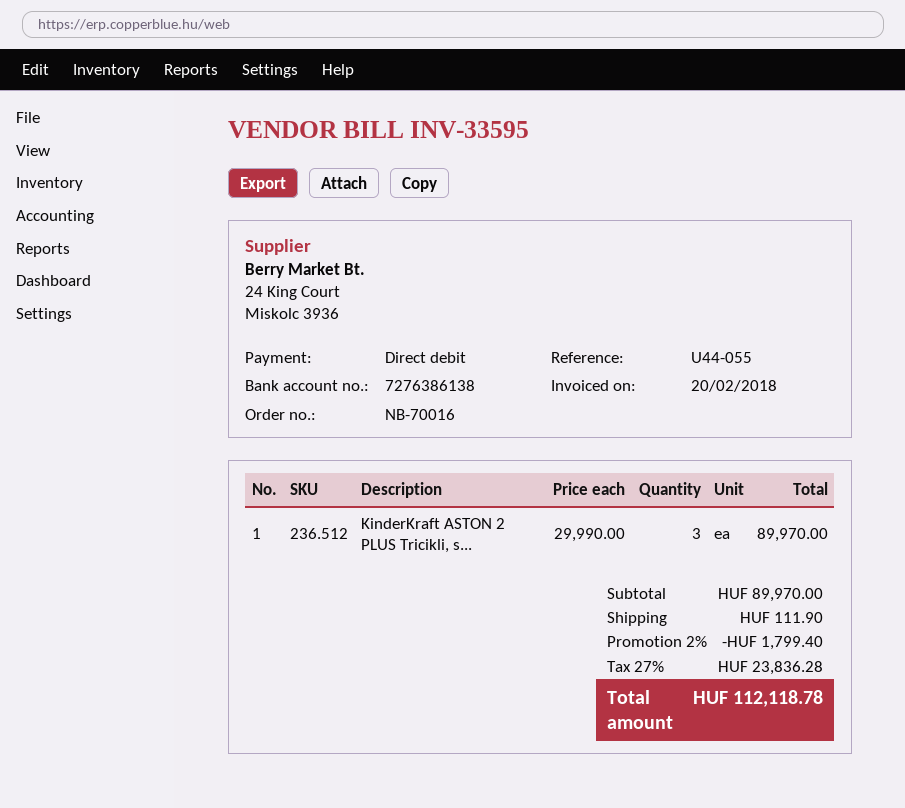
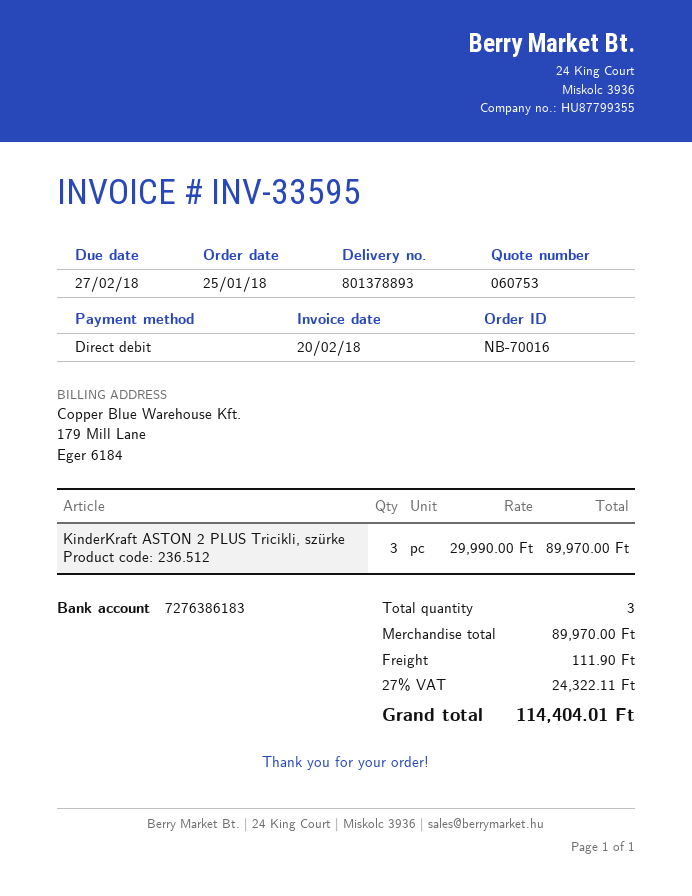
bank account: 7276386138 -> 7276386183
discount: 2% = 1799.40 -> none
tax: 27% = 23836.28 -> 27% = 24322.11
total: 112118.78 -> 114404.01

